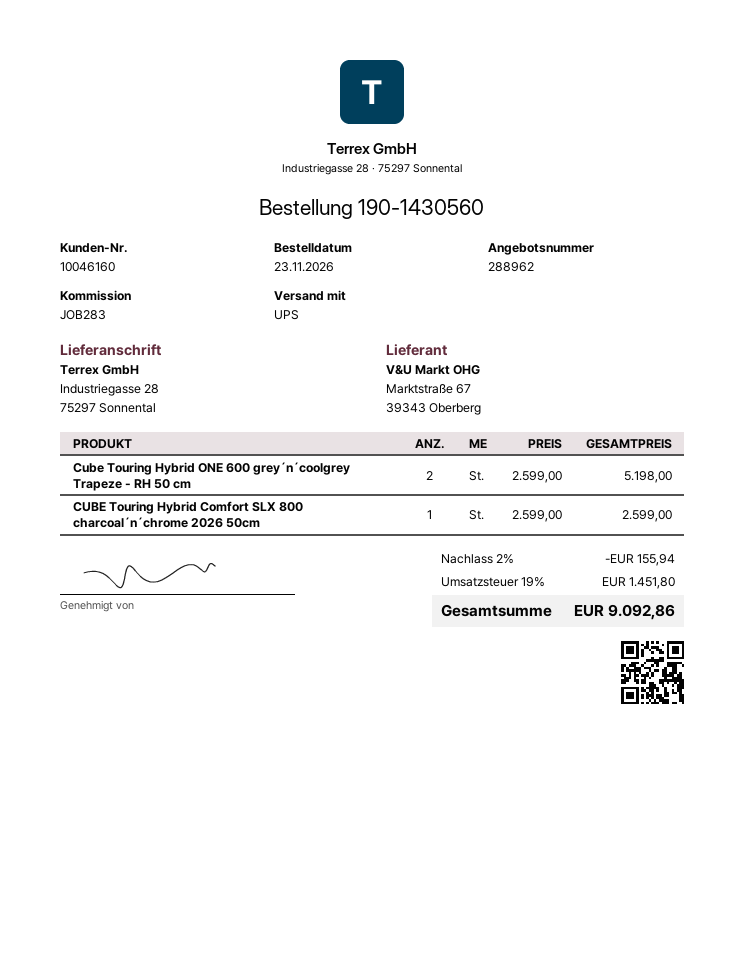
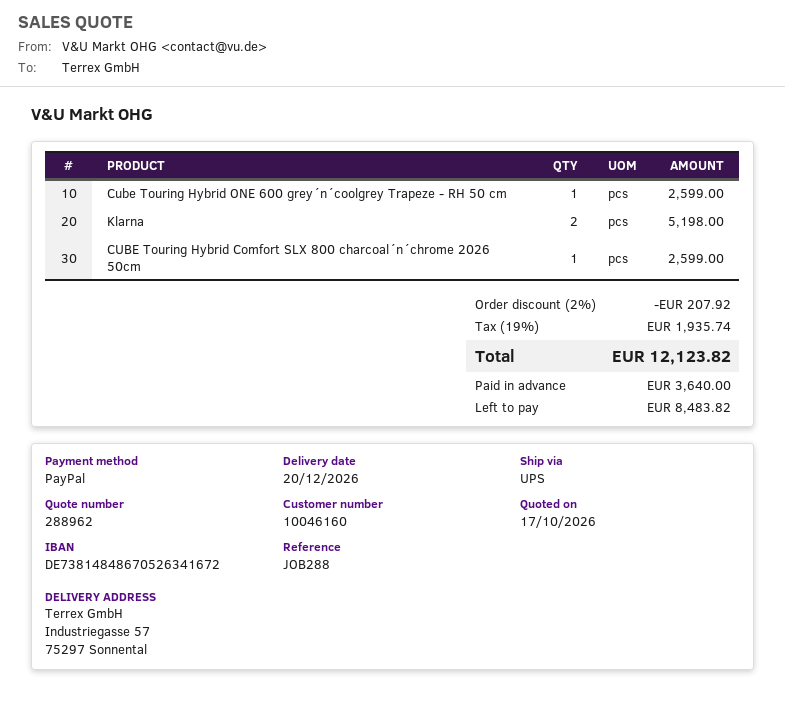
reference: JOB283 -> JOB288
ship to: Industriegasse 28, 75297 Sonnental -> Industriegasse 57, 75297 Sonnental
Cube Touring Hybrid ONE 600 grey´n´coolgrey Trapeze - RH 50 cm: 2 for 5198.00 -> 1 for 2599.00
Klarna: none -> 2 for 5198.00
discount: 2% = 155.94 -> 2% = 207.92
tax: 19% = 1451.80 -> 19% = 1935.74
total: 9092.86 -> 12123.82

